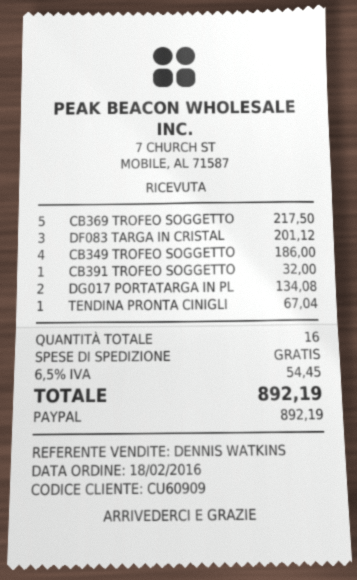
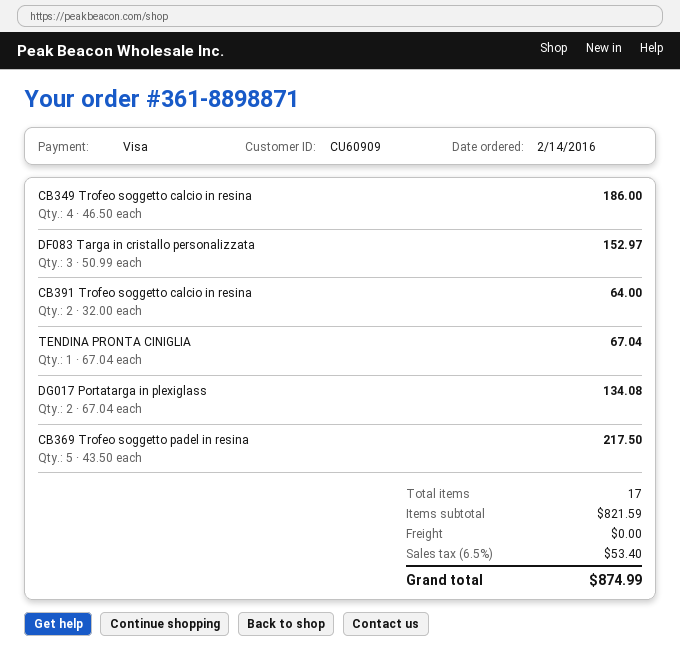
order date: 2016-02-18 -> 2016-02-14
payment method: PayPal -> Visa
DF083 TARGA IN CRISTAL: 3 for 201.12 -> 3 for 152.97
CB391 TROFEO SOGGETTO: 1 for 32.00 -> 2 for 64.00
total quantity: 16 -> 17
tax: 6.5% = 54.45 -> 6.5% = 53.40
total: 892.19 -> 874.99

